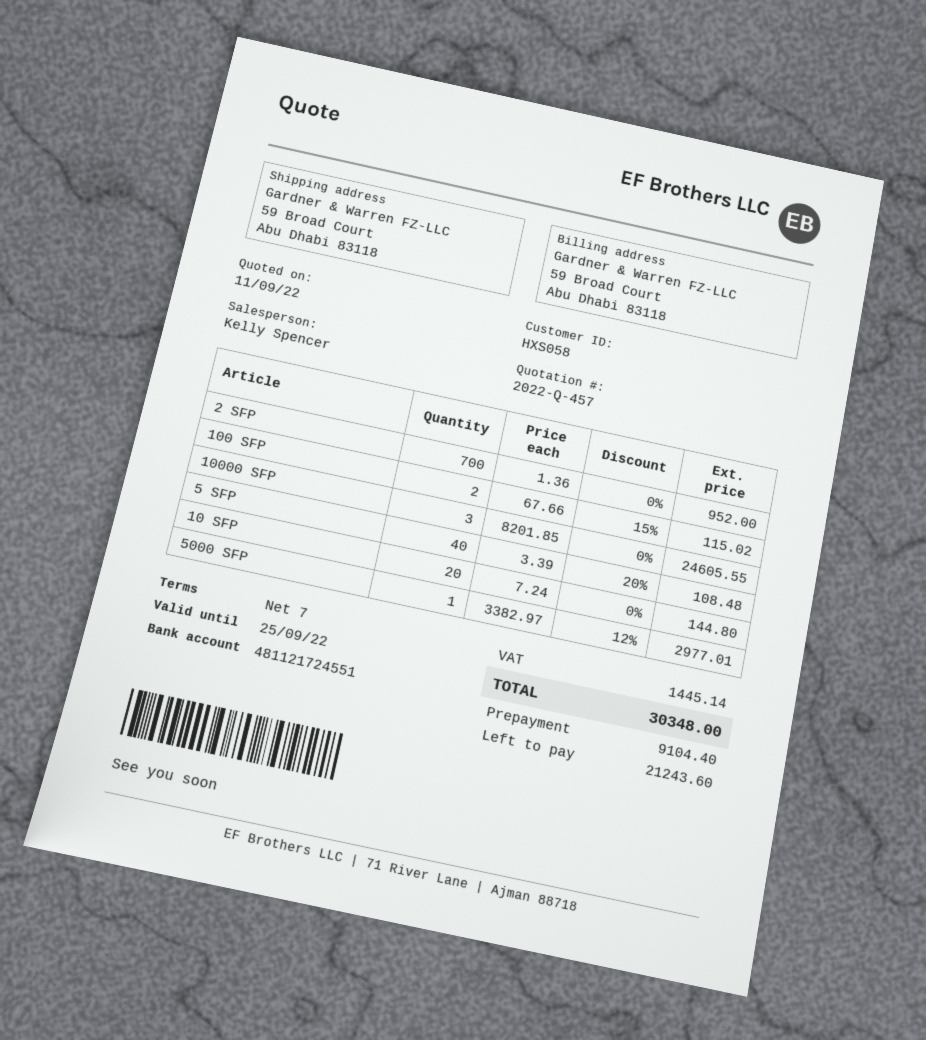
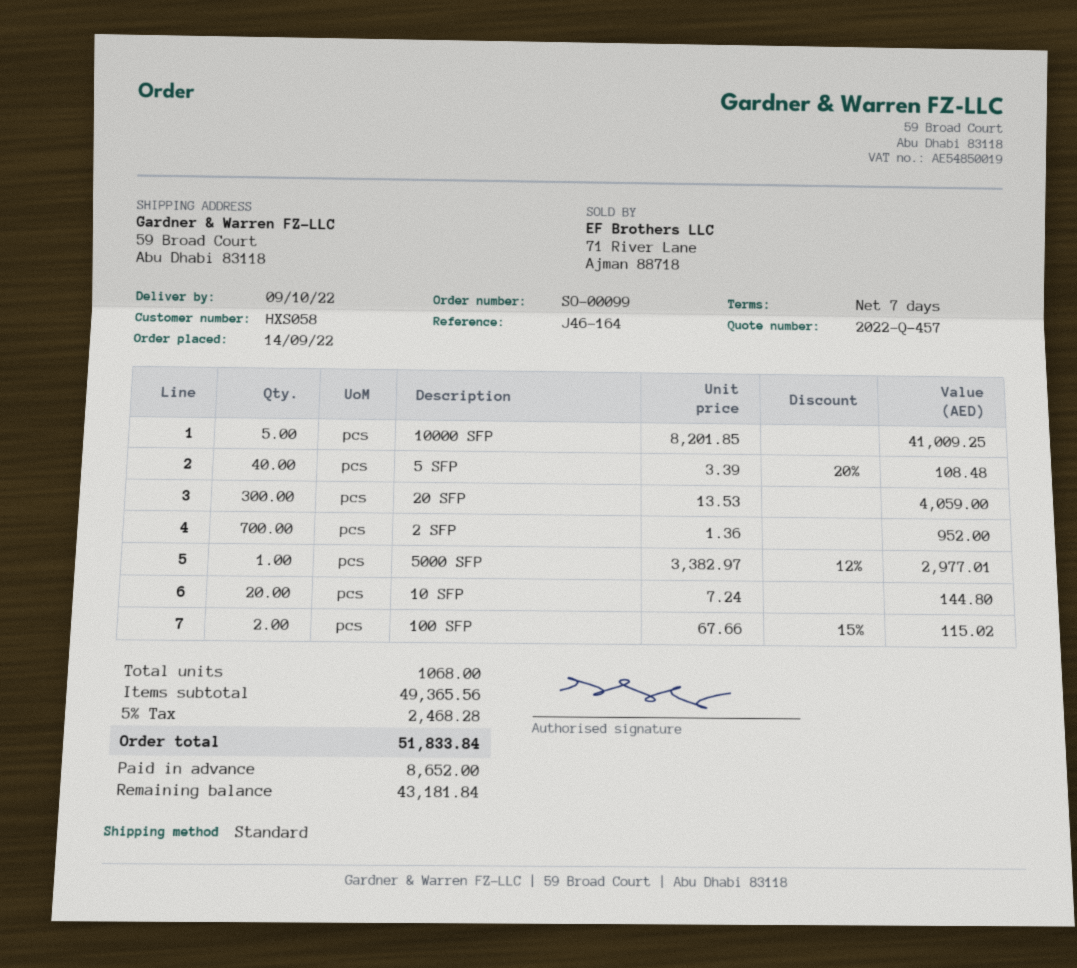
10000 SFP: 3 x 8201.85 = 24605.55 -> 5 x 8201.85 = 41009.25
20 SFP: none -> 300 x 13.53 = 4059.00
tax: 1445.14 -> 2468.28
total: 30348.00 -> 51833.84
deposit: 9104.40 -> 8652.00
balance: 21243.60 -> 43181.84

